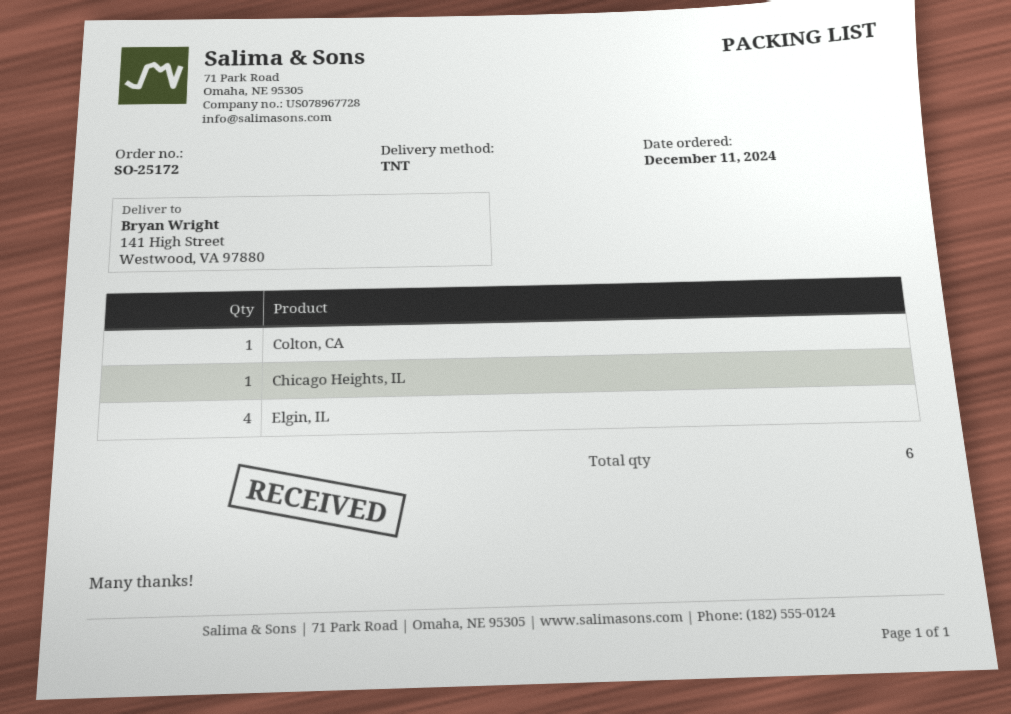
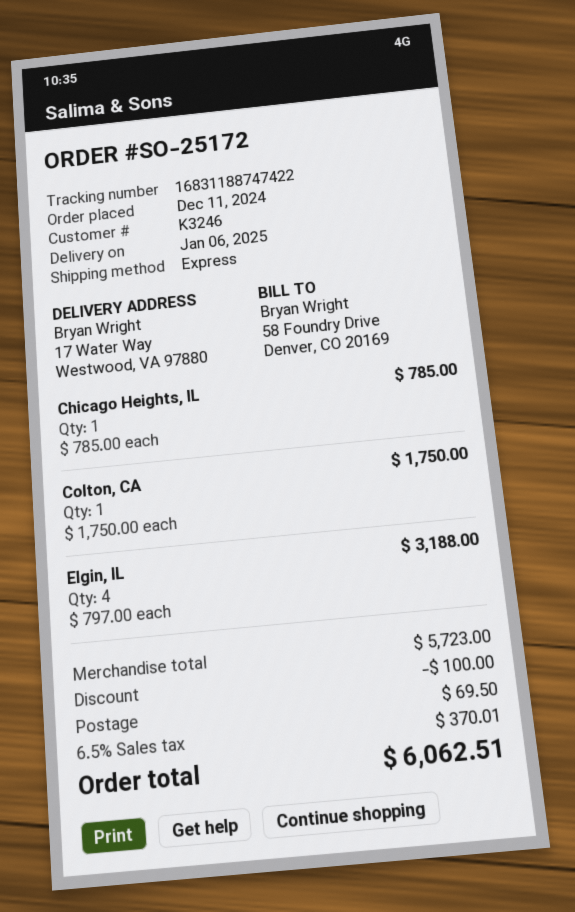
shipping method: TNT -> express
ship to: 141 High Street, Westwood, VA 97880 -> 17 Water Way, Westwood, VA 97880

